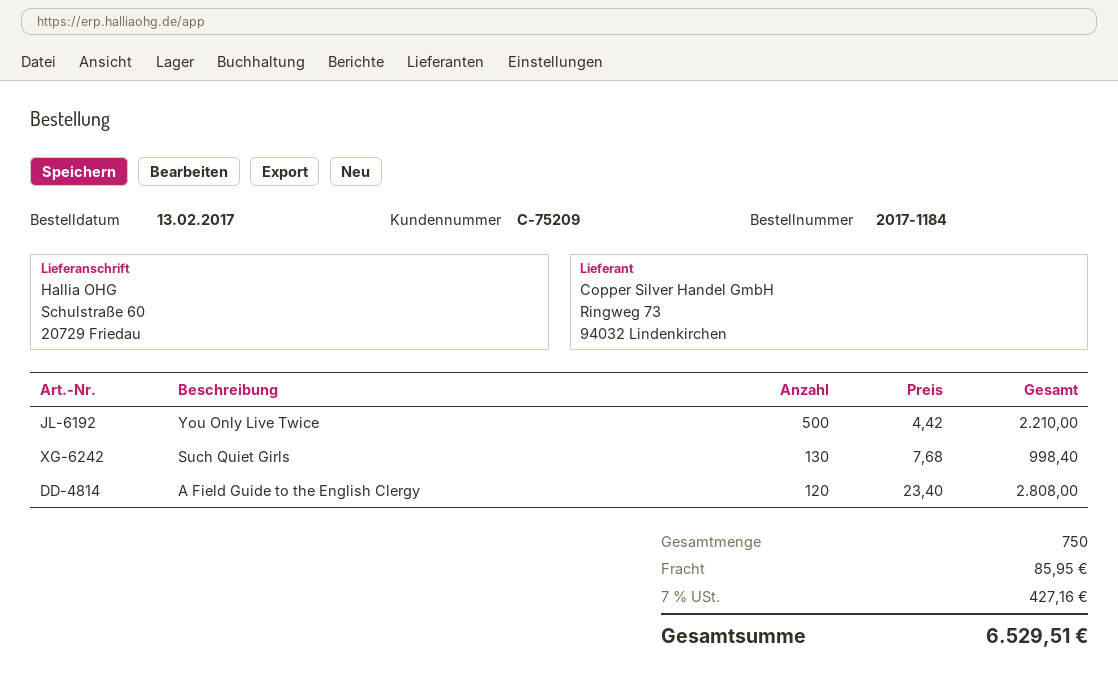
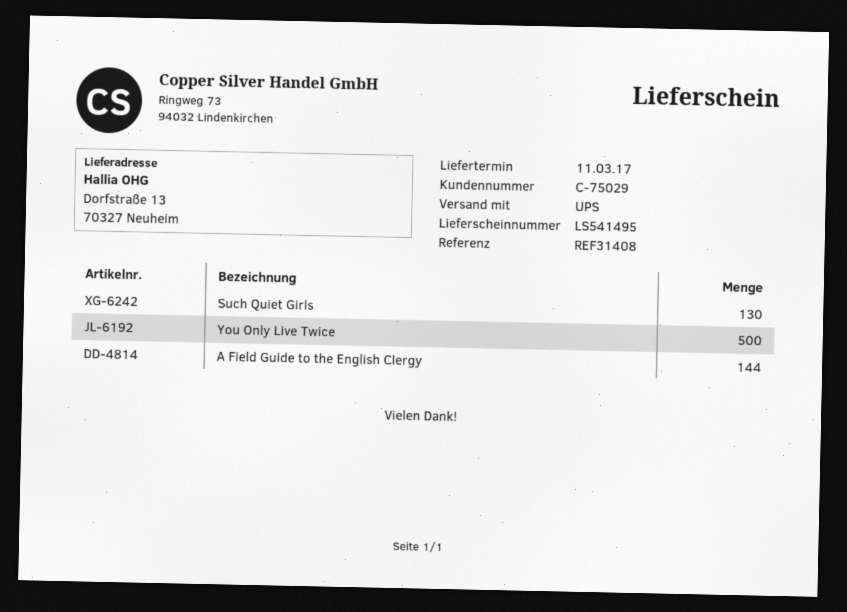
customer number: C-75209 -> C-75029
ship to: Schulstraße 60, 20729 Friedau -> Dorfstraße 13, 70327 Neuheim
A Field Guide to the English Clergy: 120 -> 144

